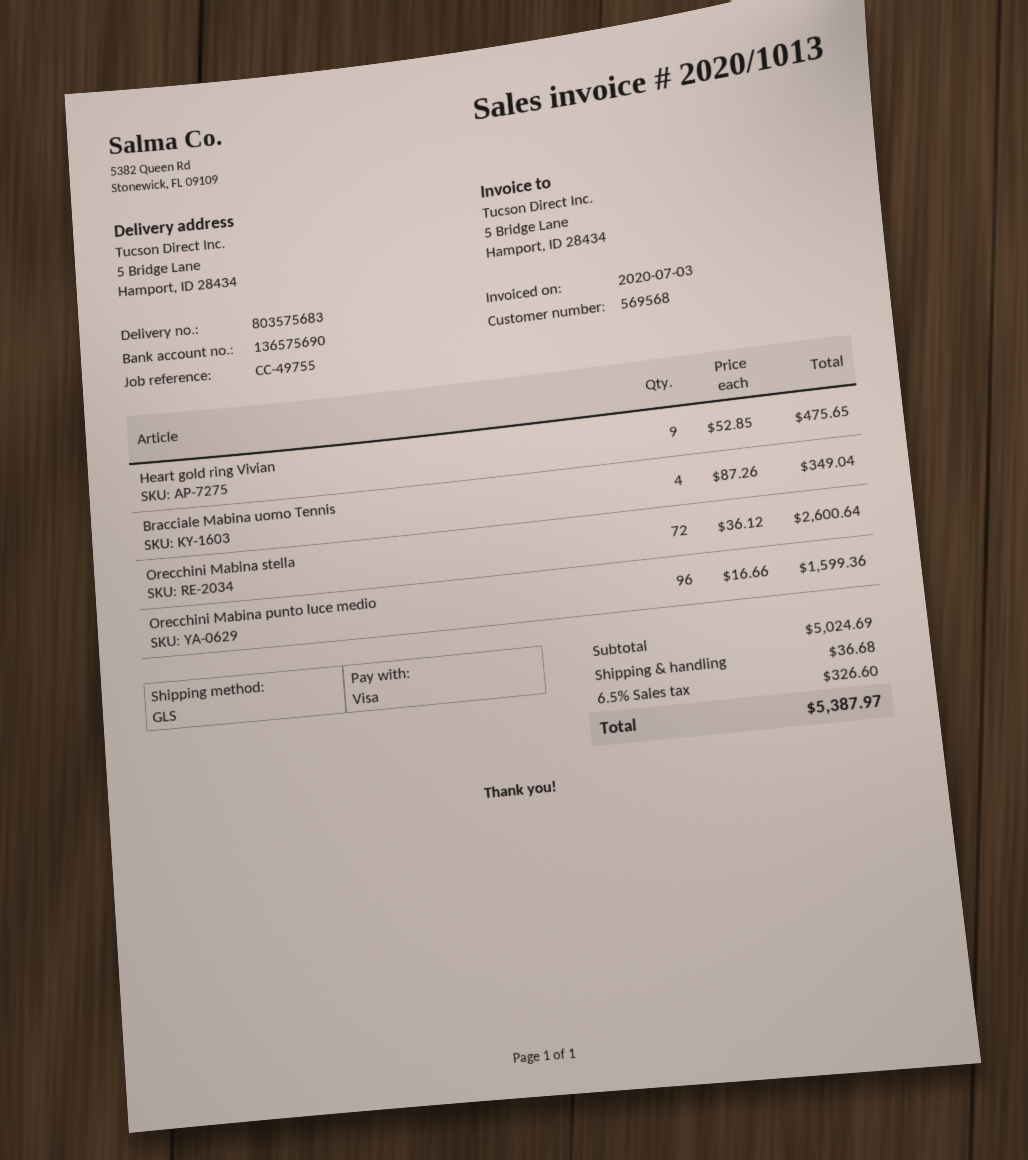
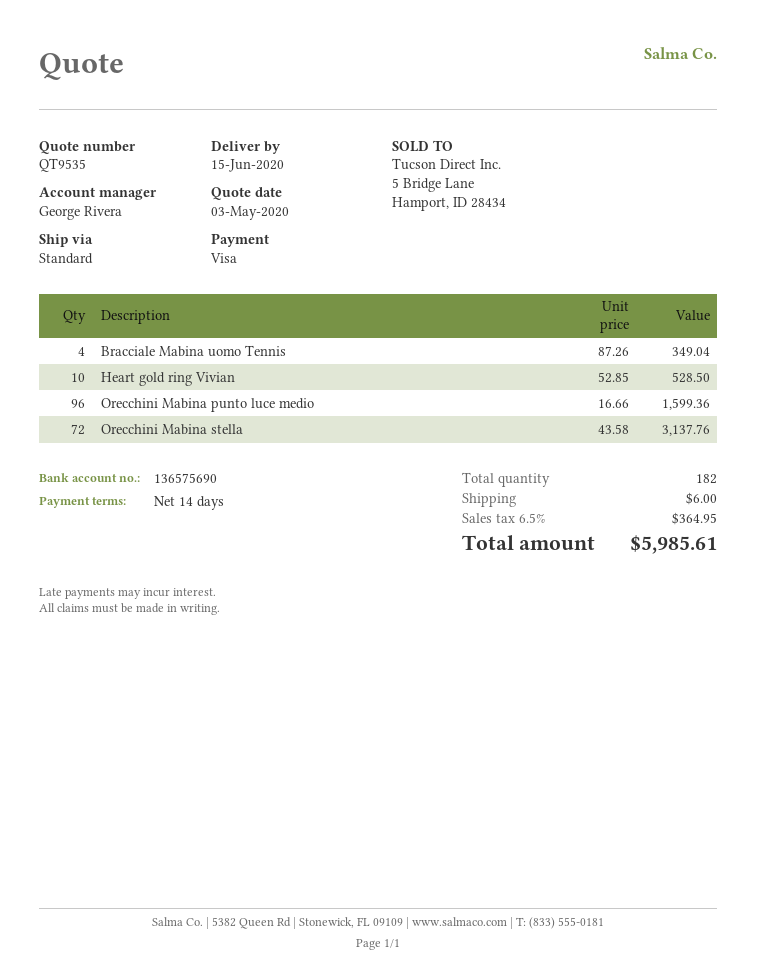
shipping method: GLS -> standard
Heart gold ring Vivian: 9 x 52.85 = 475.65 -> 10 x 52.85 = 528.50
Orecchini Mabina stella: 72 x 36.12 = 2600.64 -> 72 x 43.58 = 3137.76
shipping: 36.68 -> 6.00
tax: 6.5% = 326.60 -> 6.5% = 364.95
total: 5387.97 -> 5985.61

